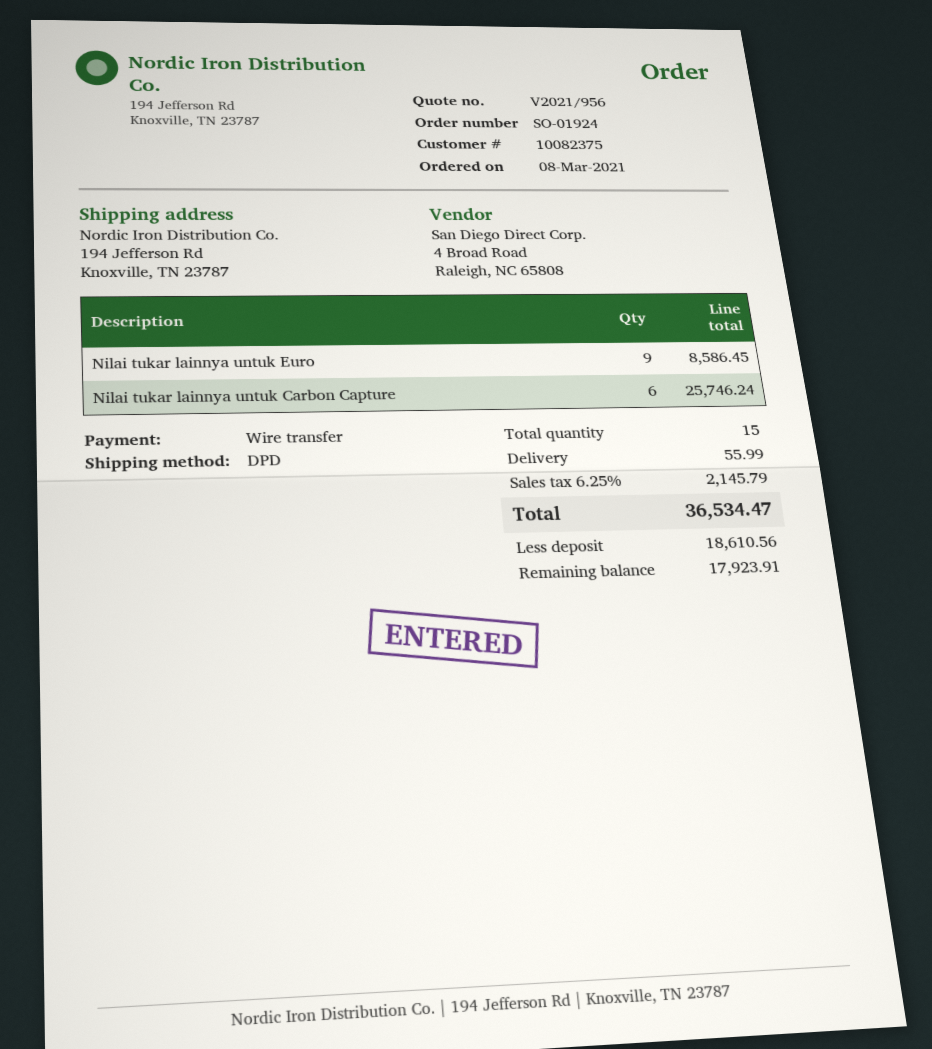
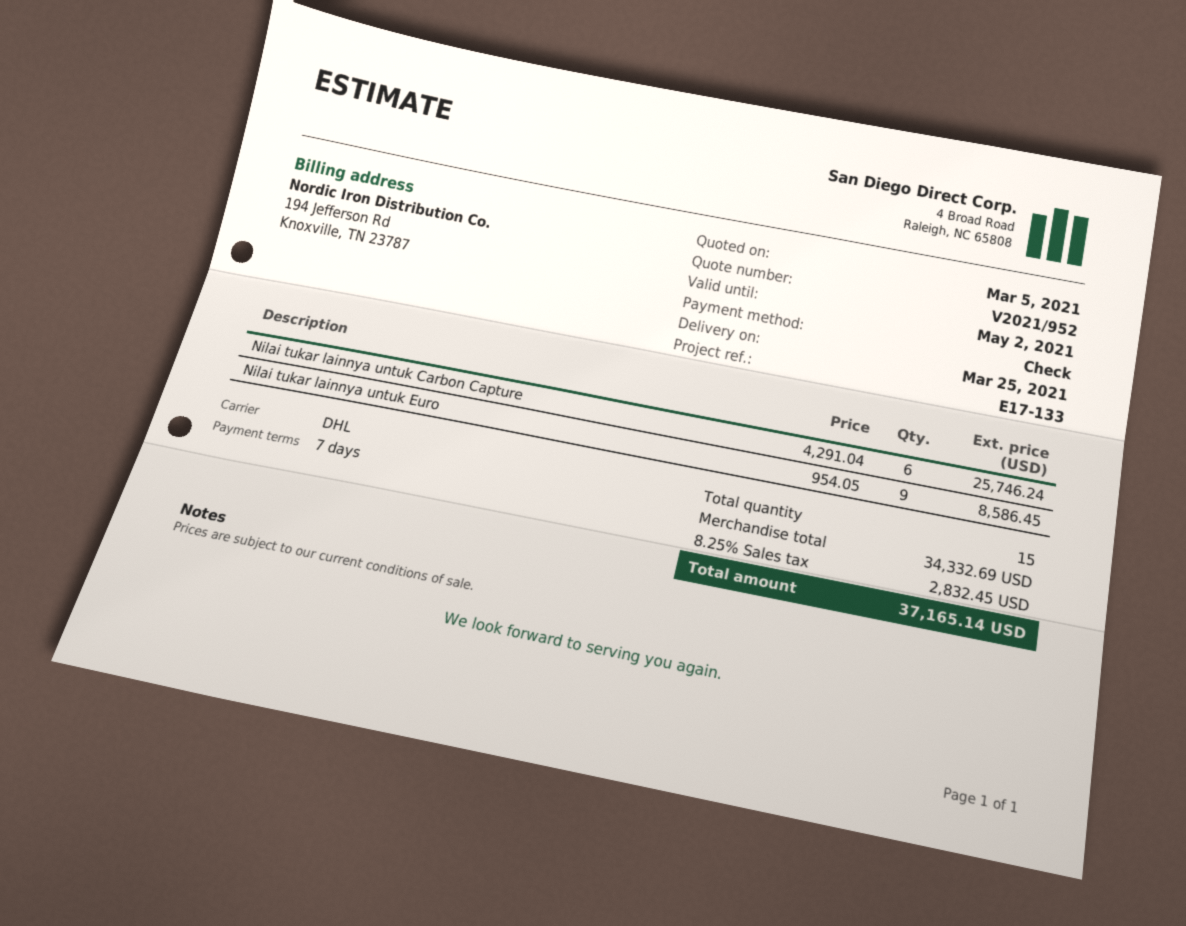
quote number: V2021/956 -> V2021/952
payment method: bank transfer -> cheque
shipping method: DPD -> DHL
shipping: 55.99 -> none
tax: 6.25% = 2145.79 -> 8.25% = 2832.45
total: 36534.47 -> 37165.14

